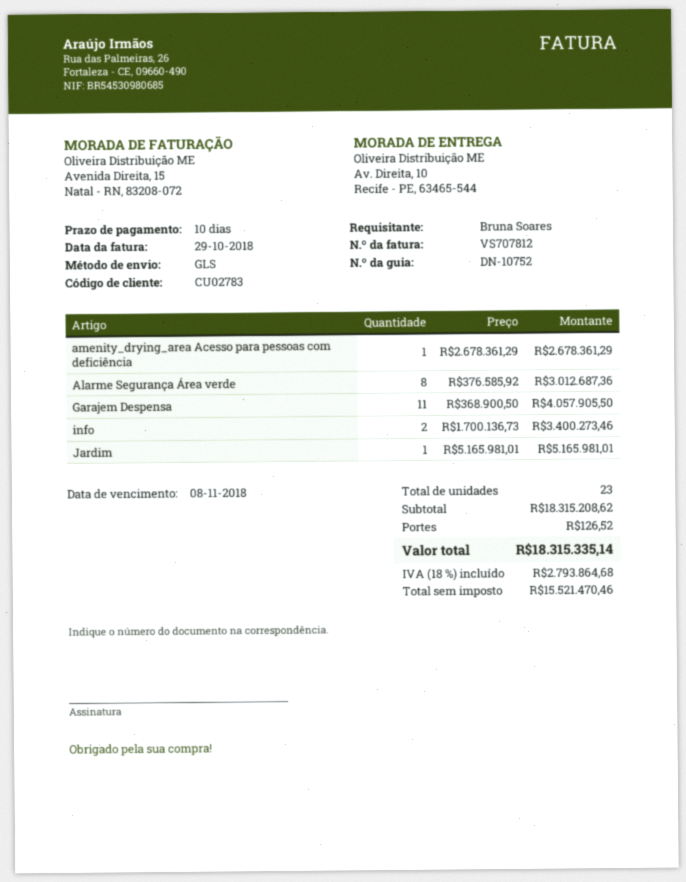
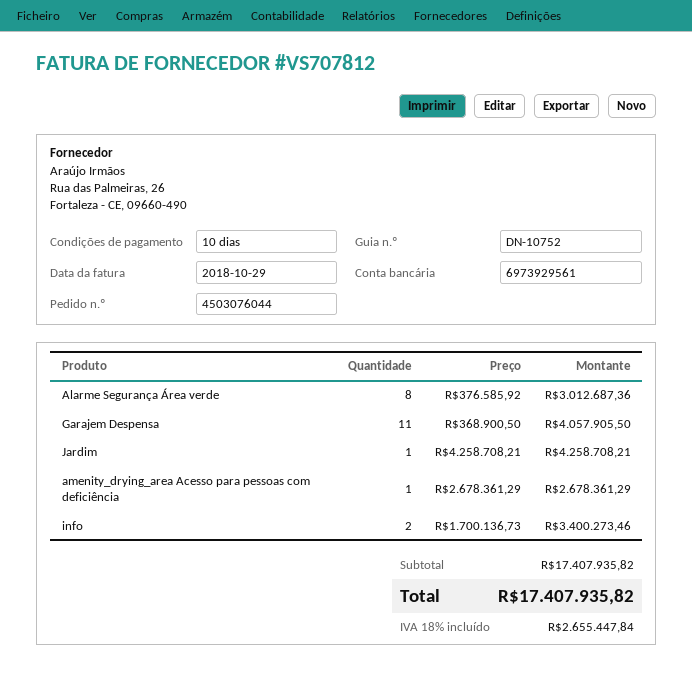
Jardim: 1 x 5165981.01 = 5165981.01 -> 1 x 4258708.21 = 4258708.21
subtotal: 18315208.62 -> 17407935.82
shipping: 126.52 -> none
tax: 18% = 2793864.68 -> 18% = 2655447.84
total: 18315335.14 -> 17407935.82

